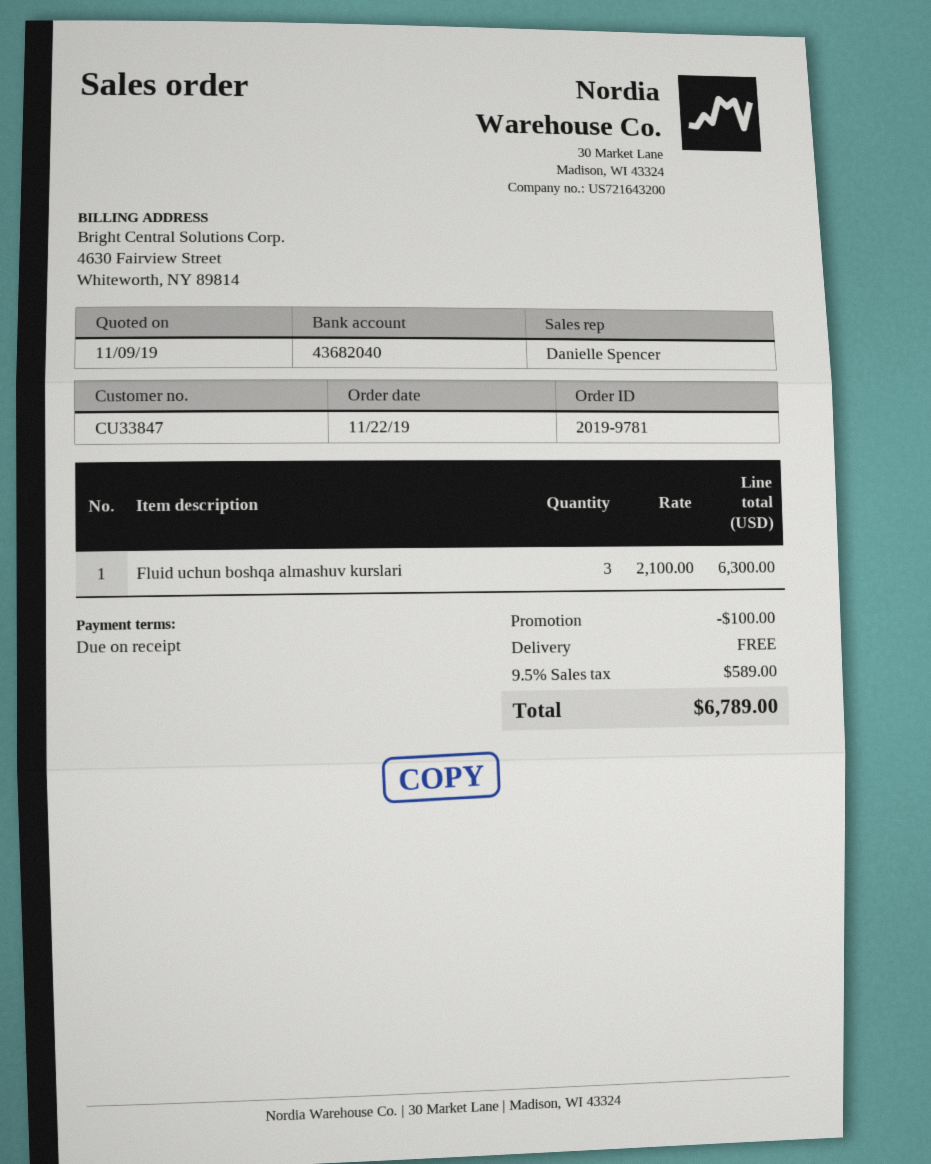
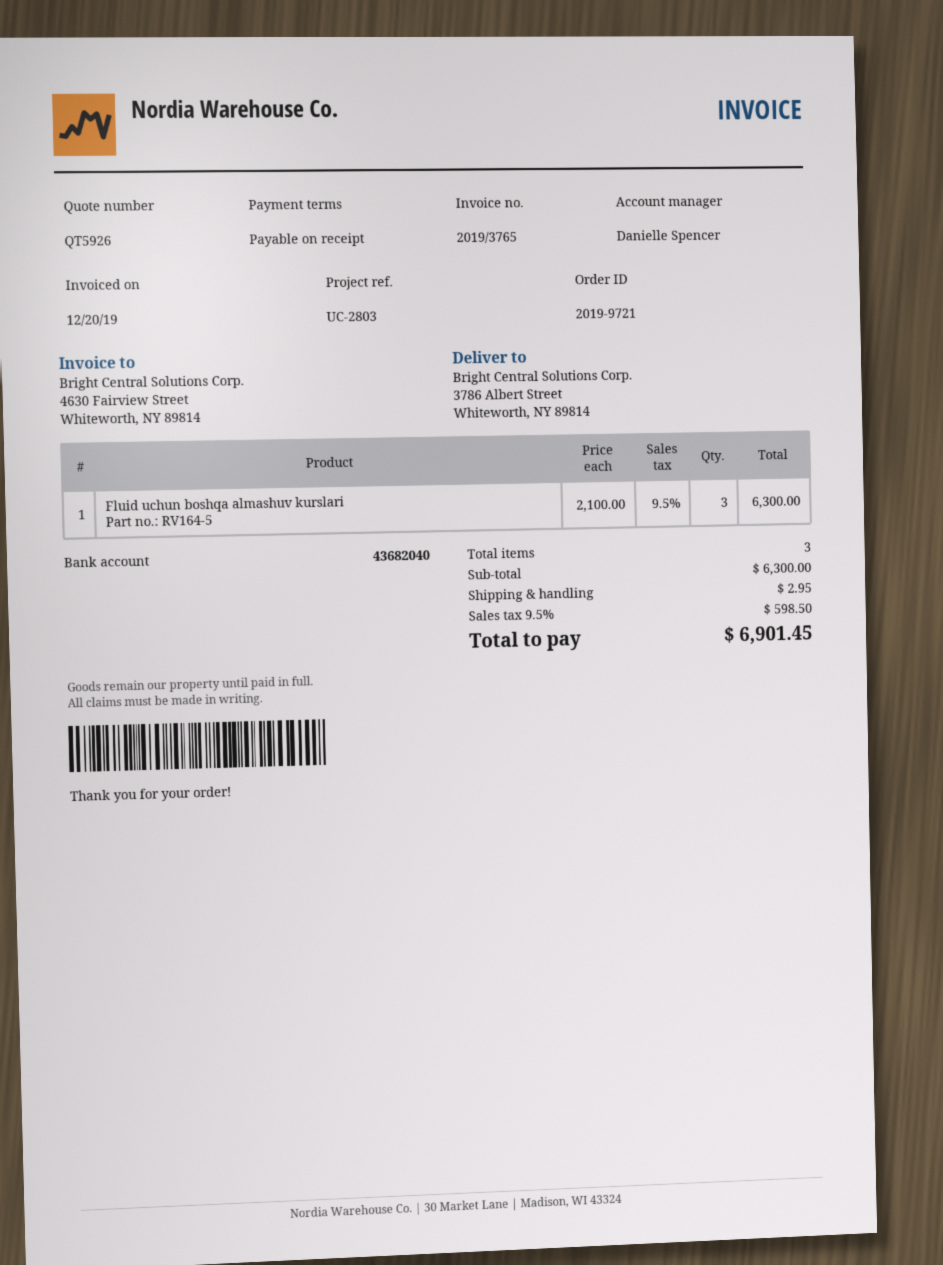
order number: 2019-9781 -> 2019-9721
discount: 100.00 -> none
shipping: 0.00 -> 2.95
tax: 9.5% = 589.00 -> 9.5% = 598.50
total: 6789.00 -> 6901.45

